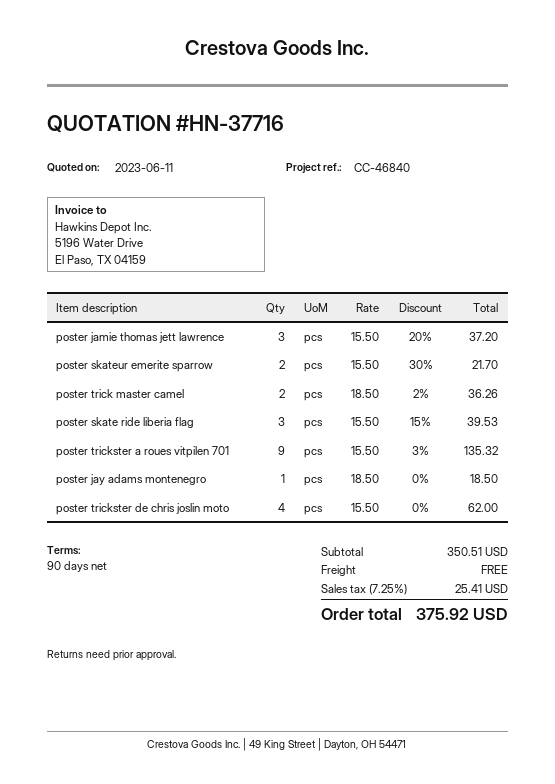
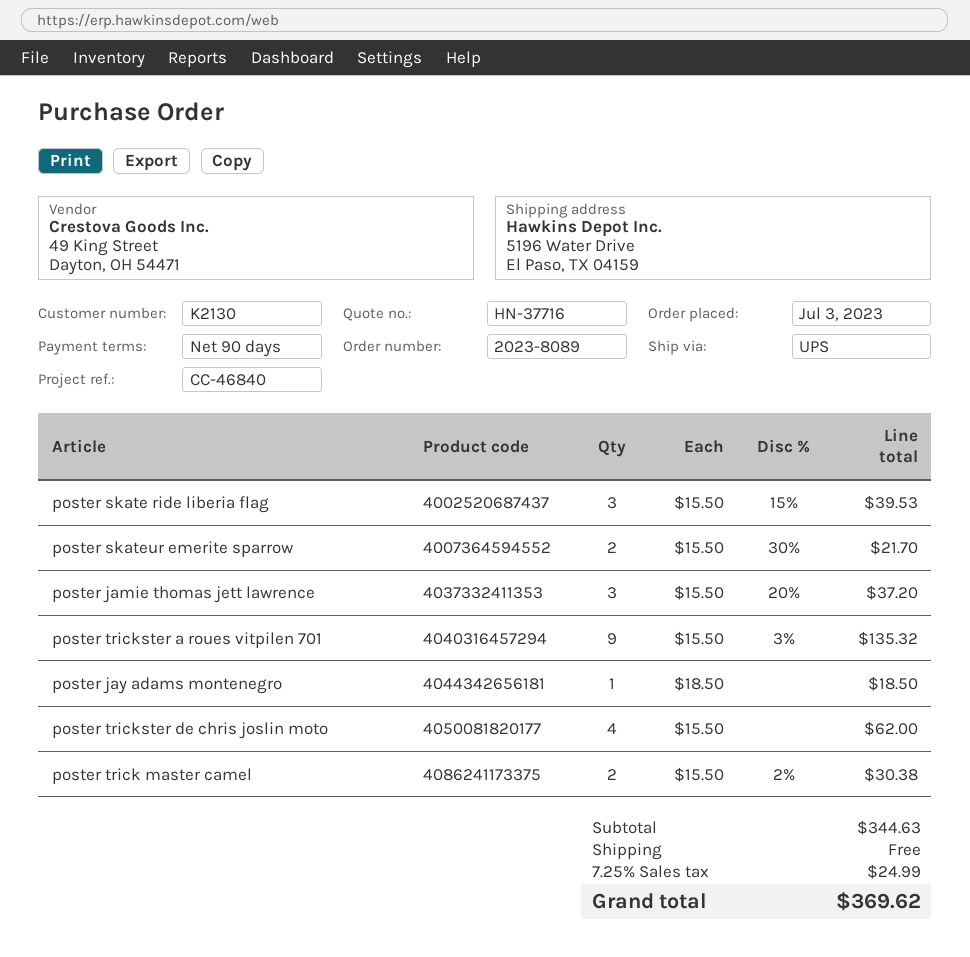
poster trick master camel: 2 x 18.50 - 2% = 36.26 -> 2 x 15.50 - 2% = 30.38
subtotal: 350.51 -> 344.63
tax: 7.25% = 25.41 -> 7.25% = 24.99
total: 375.92 -> 369.62

